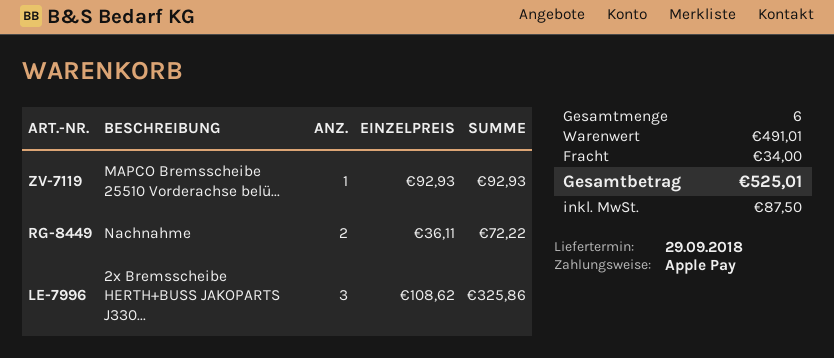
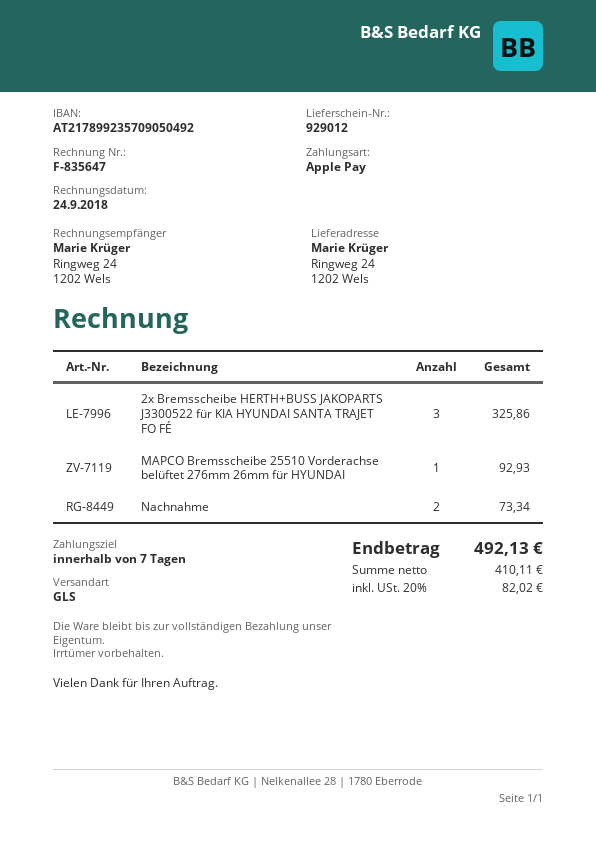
Nachnahme: 2 for 72.22 -> 2 for 73.34
shipping: 34.00 -> none
tax: 87.50 -> 82.02
total: 525.01 -> 492.13

